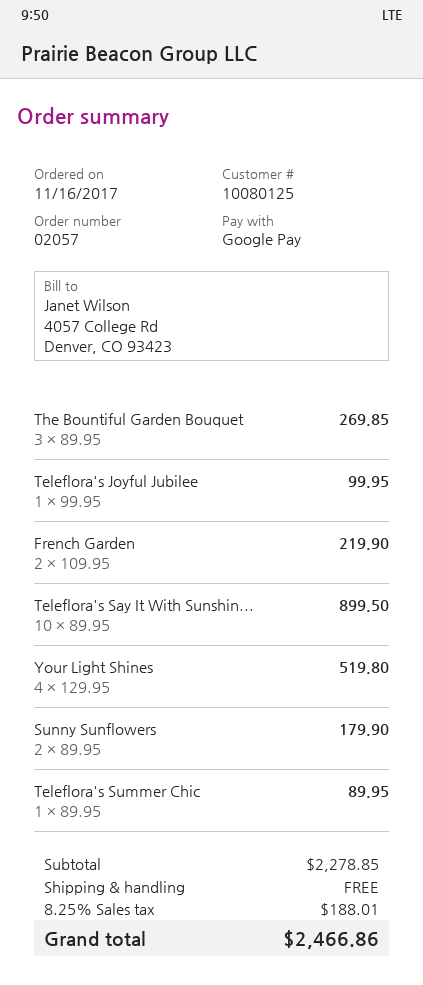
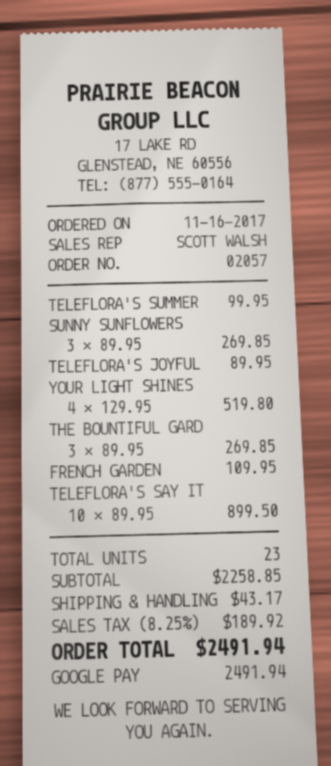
Teleflora's Joyful Jubilee: 1 x 99.95 = 99.95 -> 1 x 89.95 = 89.95
French Garden: 2 x 109.95 = 219.90 -> 1 x 109.95 = 109.95
Sunny Sunflowers: 2 x 89.95 = 179.90 -> 3 x 89.95 = 269.85
Teleflora's Summer Chic: 1 x 89.95 = 89.95 -> 1 x 99.95 = 99.95
subtotal: 2278.85 -> 2258.85
shipping: 0.00 -> 43.17
tax: 8.25% = 188.01 -> 8.25% = 189.92
total: 2466.86 -> 2491.94

